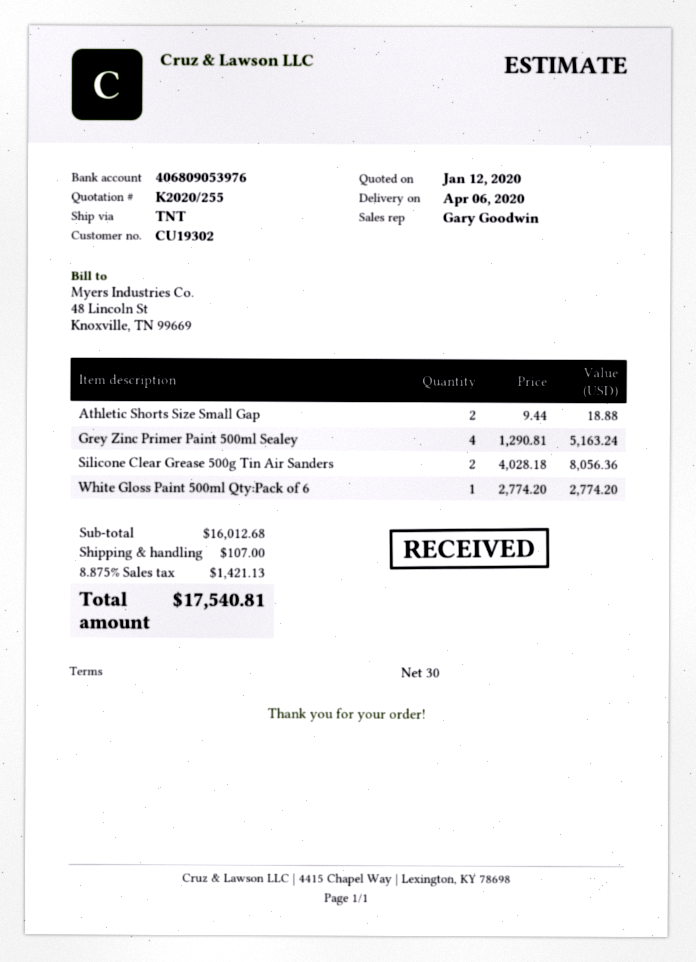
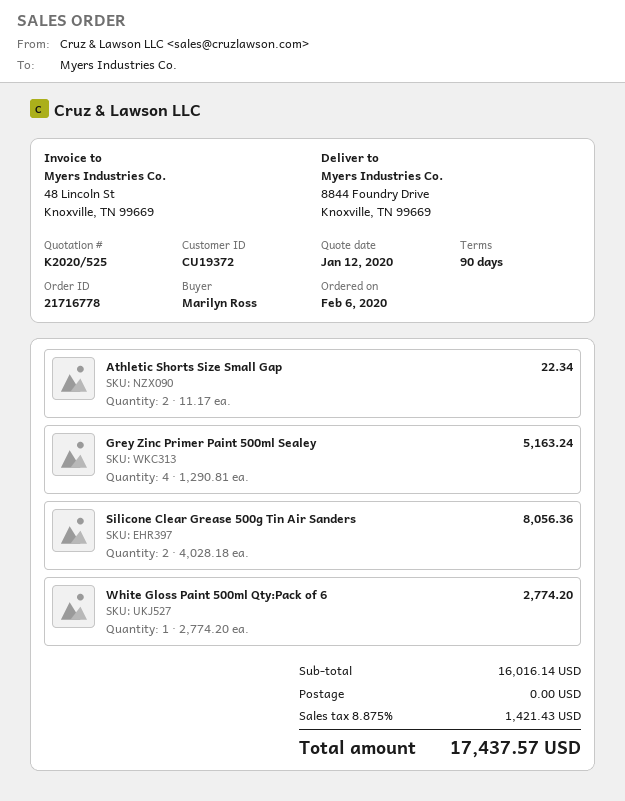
quote number: K2020/255 -> K2020/525
payment terms: 30 days -> 90 days
customer number: CU19302 -> CU19372
Athletic Shorts Size Small Gap: 2 x 9.44 = 18.88 -> 2 x 11.17 = 22.34
subtotal: 16012.68 -> 16016.14
shipping: 107.00 -> 0.00
tax: 8.875% = 1421.13 -> 8.875% = 1421.43
total: 17540.81 -> 17437.57

